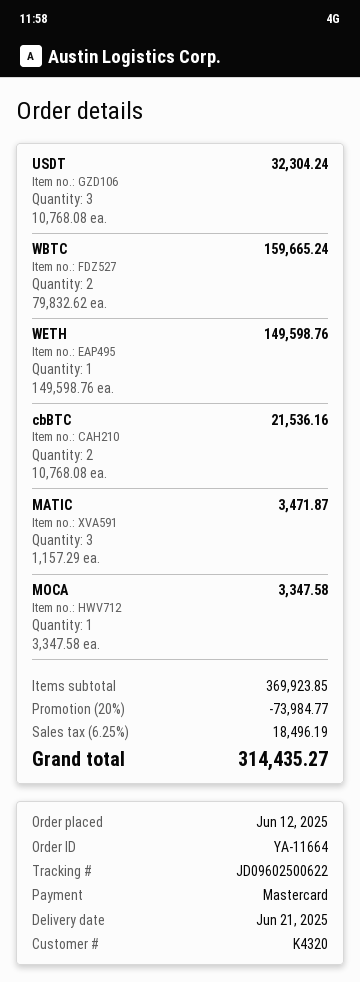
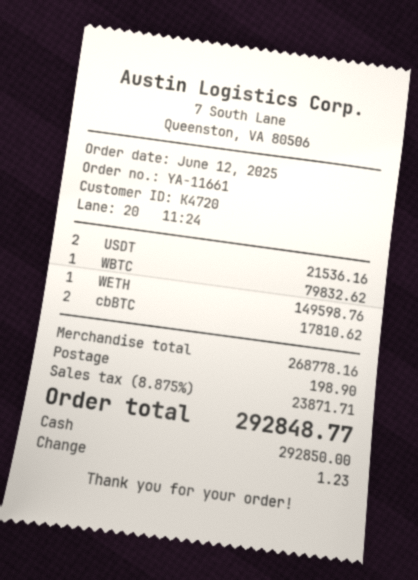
order number: YA-11664 -> YA-11661
customer number: K4320 -> K4720
payment method: Mastercard -> cash
USDT: 3 for 32304.24 -> 2 for 21536.16
WBTC: 2 for 159665.24 -> 1 for 79832.62
cbBTC: 2 for 21536.16 -> 2 for 17810.62
MATIC: 3 for 3471.87 -> none
MOCA: 1 for 3347.58 -> none
subtotal: 369923.85 -> 268778.16
discount: 20% = 73984.77 -> none
shipping: none -> 198.90
tax: 6.25% = 18496.19 -> 8.875% = 23871.71
total: 314435.27 -> 292848.77

